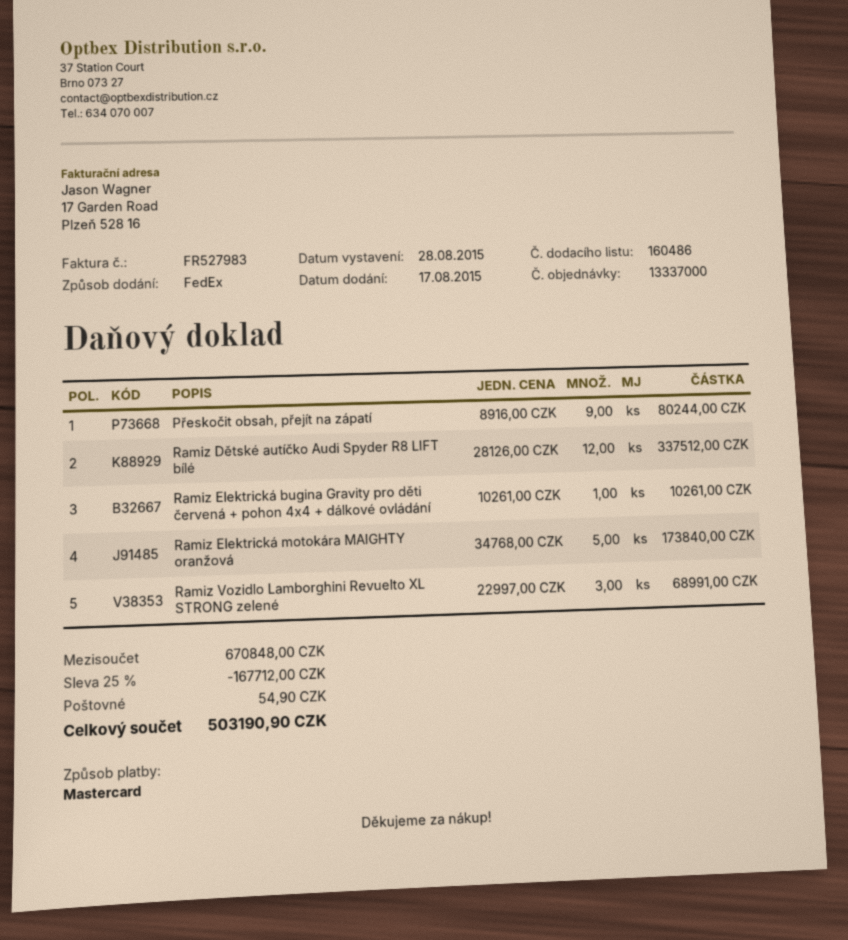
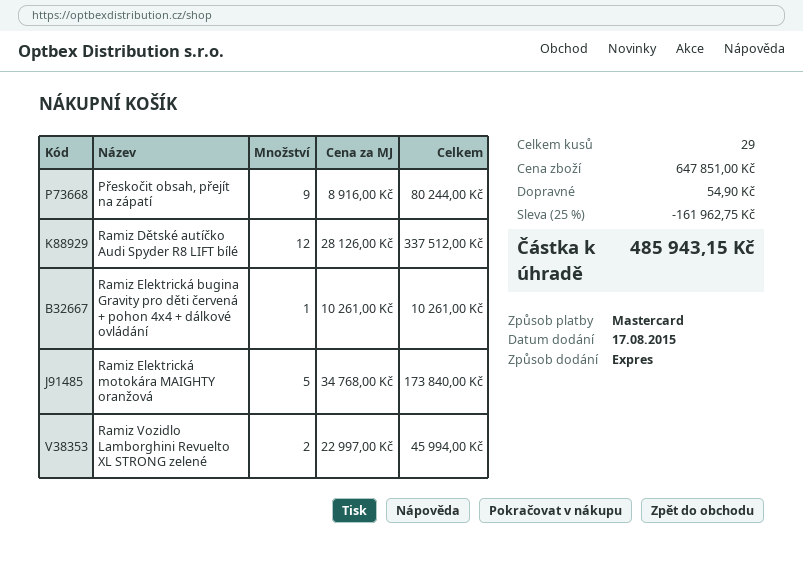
shipping method: FedEx -> express
Ramiz Vozidlo Lamborghini Revuelto XL STRONG zelené: 3 x 22997.00 = 68991.00 -> 2 x 22997.00 = 45994.00
subtotal: 670848.00 -> 647851.00
discount: 25% = 167712.00 -> 25% = 161962.75
total: 503190.90 -> 485943.15

